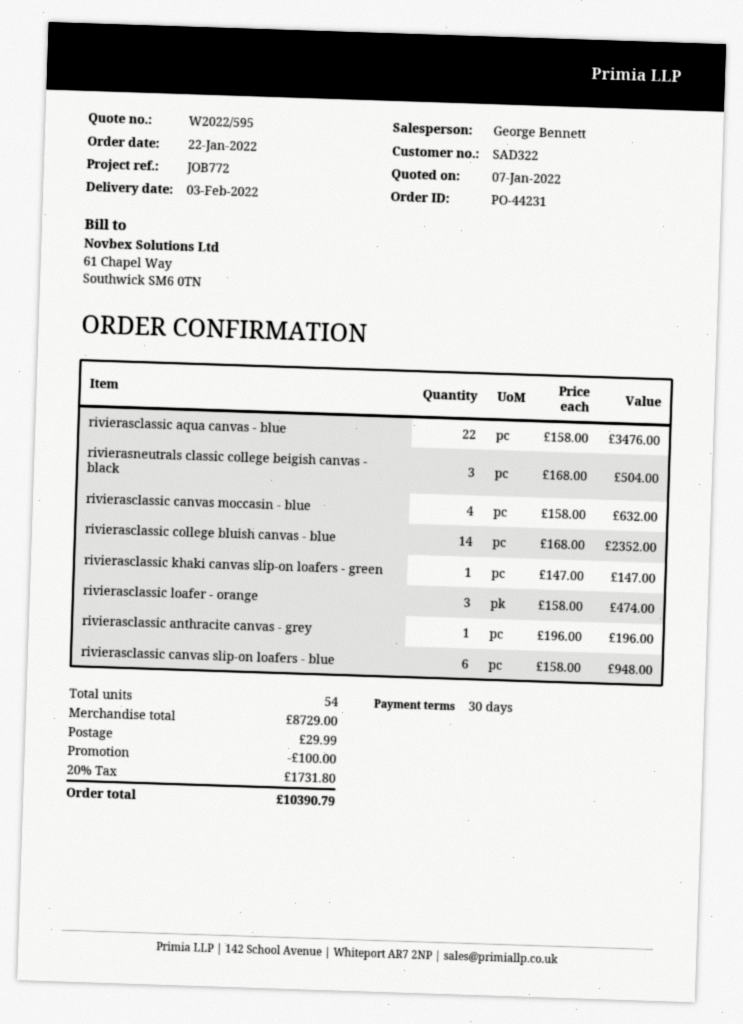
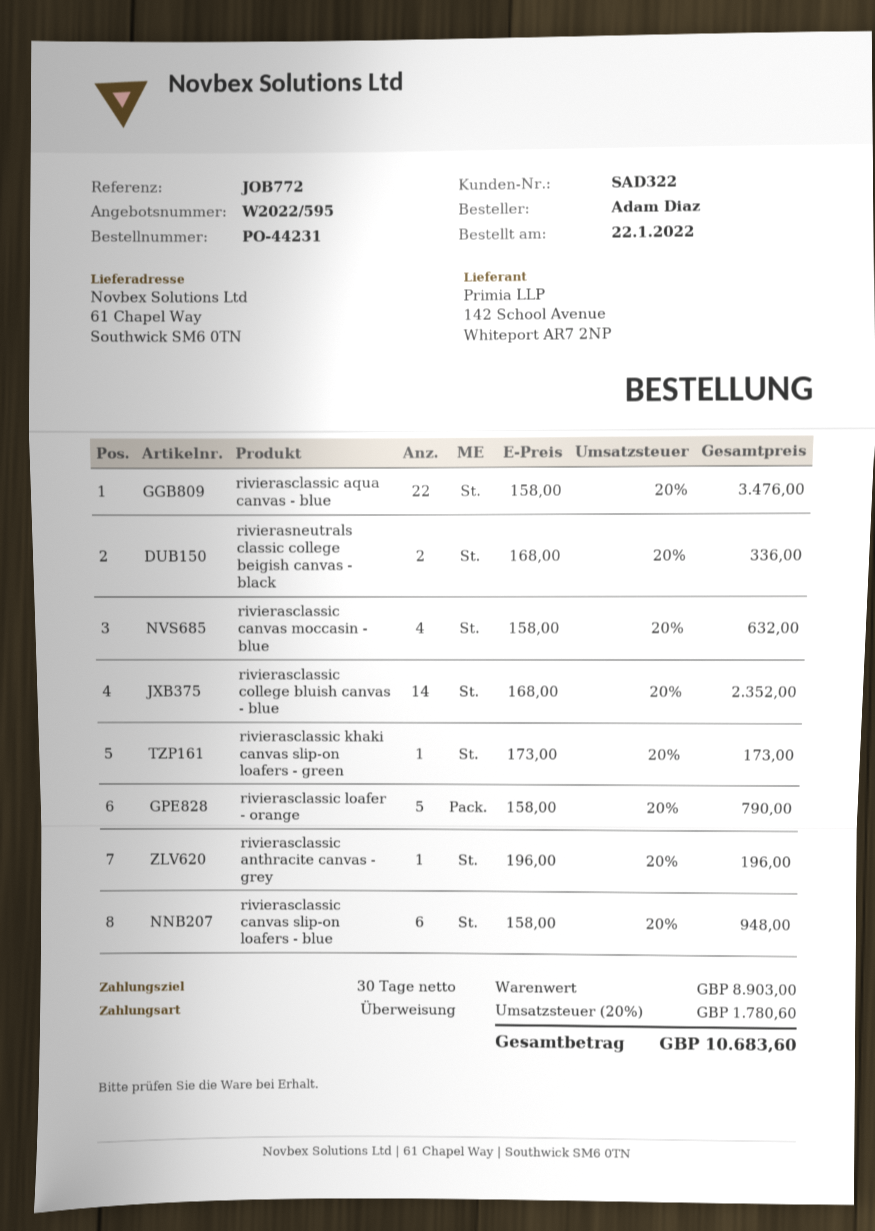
rivierasneutrals classic college beigish canvas - black: 3 x 168.00 = 504.00 -> 2 x 168.00 = 336.00
rivierasclassic khaki canvas slip-on loafers - green: 1 x 147.00 = 147.00 -> 1 x 173.00 = 173.00
rivierasclassic loafer - orange: 3 x 158.00 = 474.00 -> 5 x 158.00 = 790.00
subtotal: 8729.00 -> 8903.00
discount: 100.00 -> none
shipping: 29.99 -> none
tax: 20% = 1731.80 -> 20% = 1780.60
total: 10390.79 -> 10683.60

